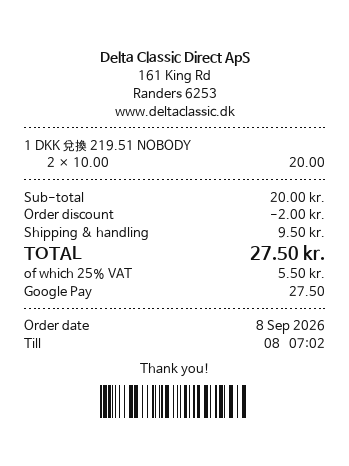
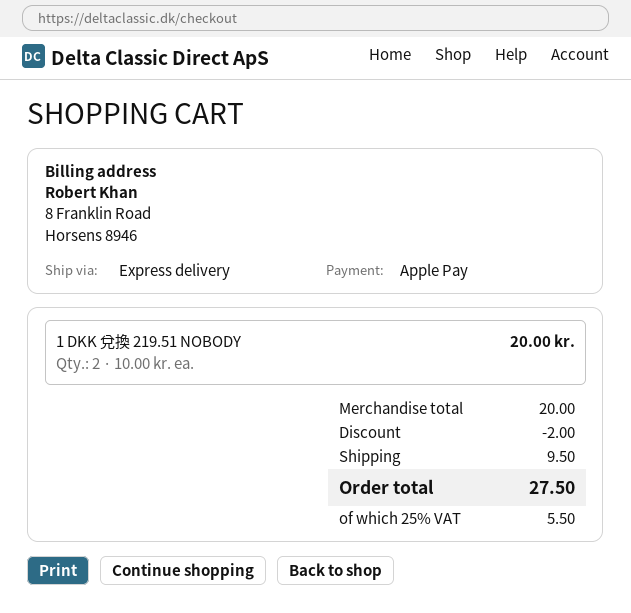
payment method: Google Pay -> Apple Pay

